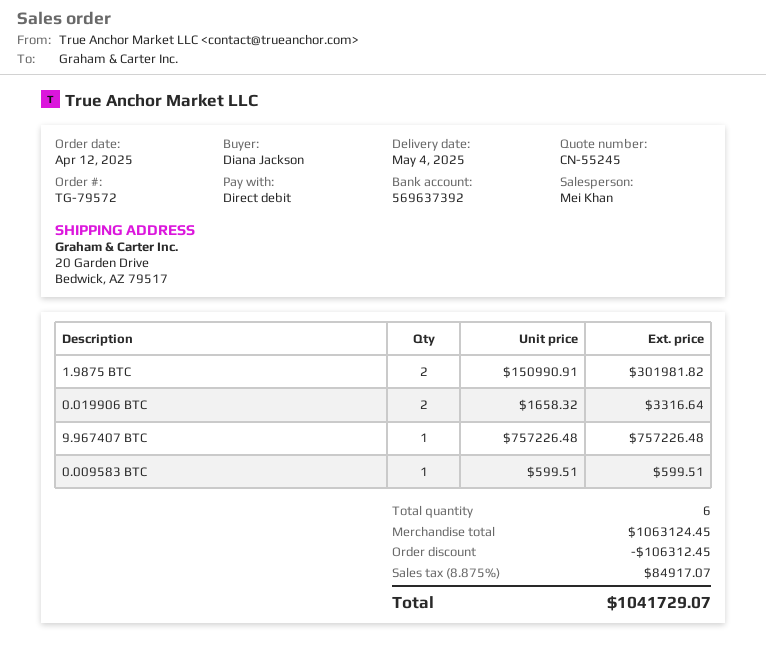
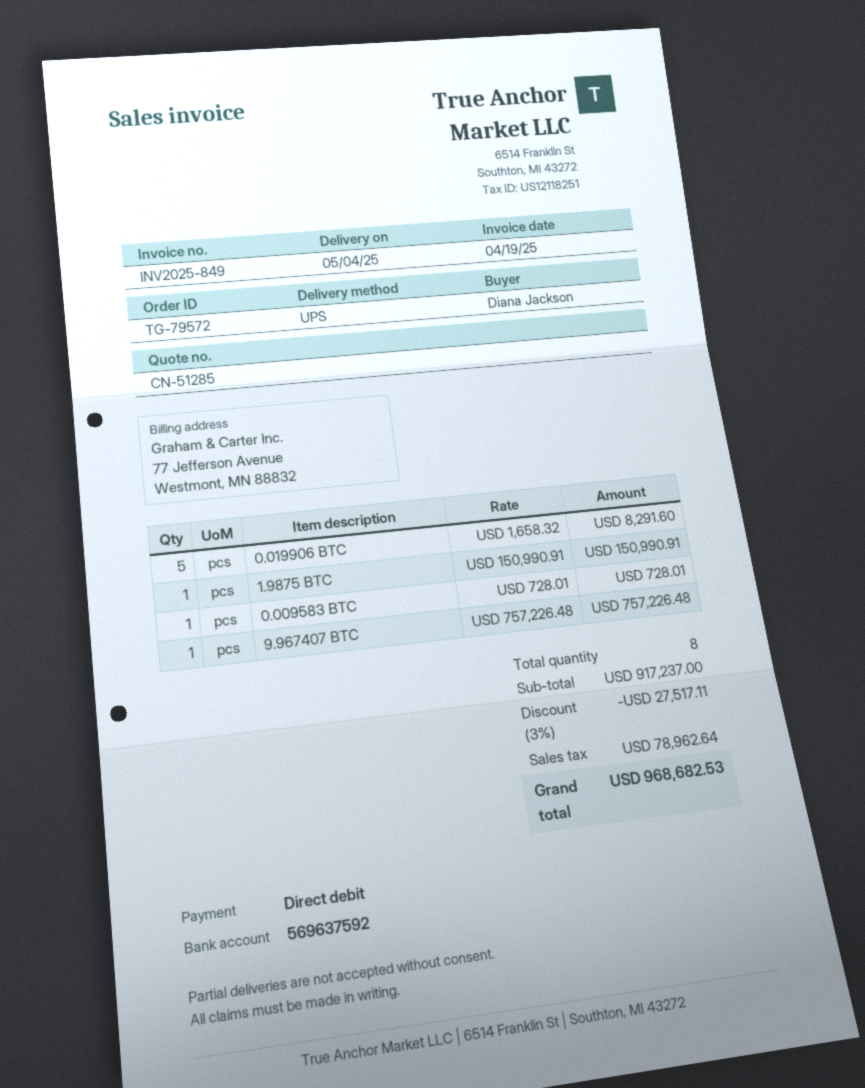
quote number: CN-55245 -> CN-51285
bank account: 569637392 -> 569637592
1.9875 BTC: 2 x 150990.91 = 301981.82 -> 1 x 150990.91 = 150990.91
0.019906 BTC: 2 x 1658.32 = 3316.64 -> 5 x 1658.32 = 8291.60
0.009583 BTC: 1 x 599.51 = 599.51 -> 1 x 728.01 = 728.01
total quantity: 6 -> 8
subtotal: 1063124.45 -> 917237.00
discount: 106312.45 -> 27517.11
tax: 84917.07 -> 78962.64
total: 1041729.07 -> 968682.53

